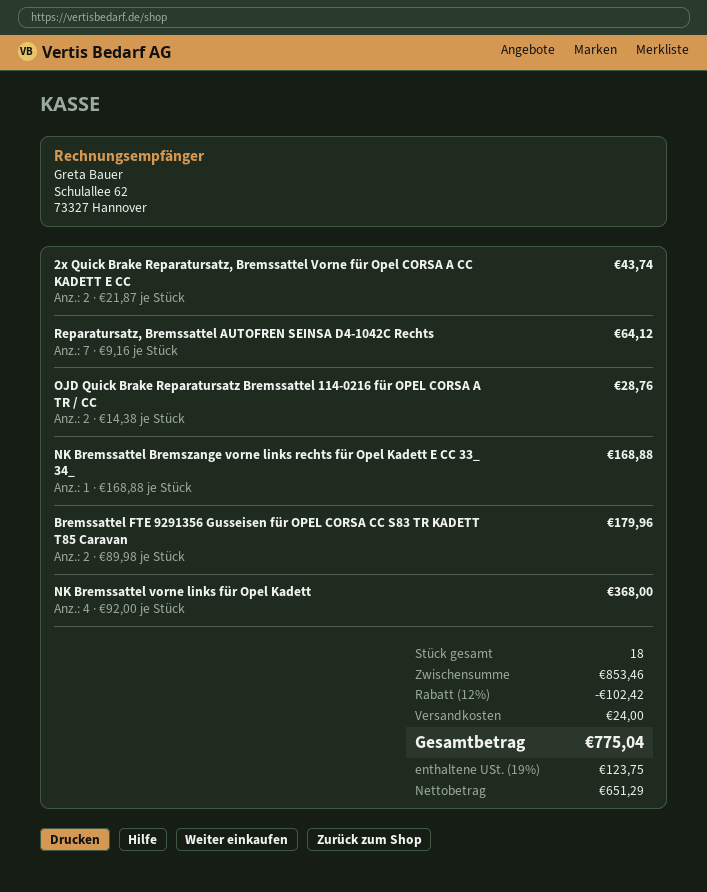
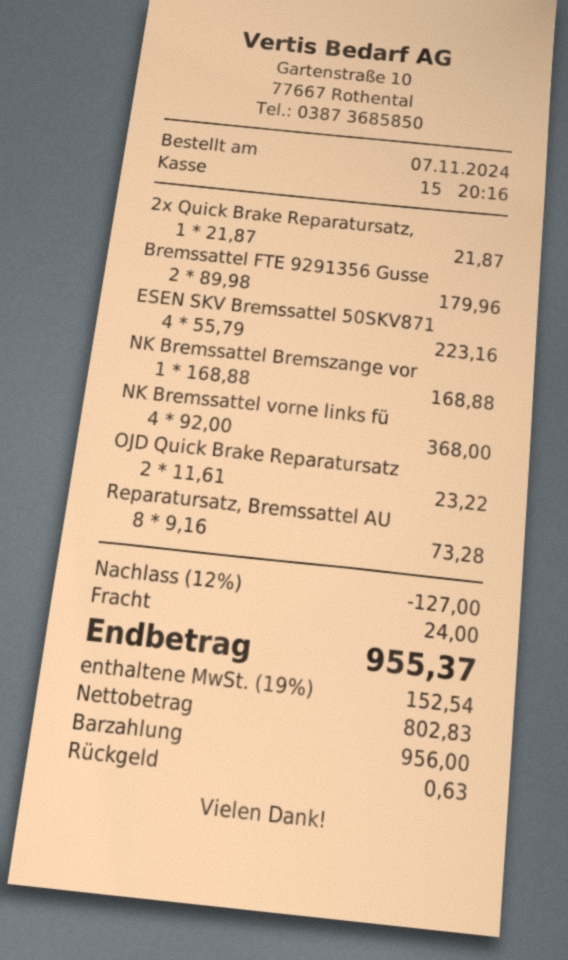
2x Quick Brake Reparatursatz, Bremssattel Vorne für Opel CORSA A CC KADETT E CC: 2 x 21.87 = 43.74 -> 1 x 21.87 = 21.87
Reparatursatz, Bremssattel AUTOFREN SEINSA D4-1042C Rechts: 7 x 9.16 = 64.12 -> 8 x 9.16 = 73.28
OJD Quick Brake Reparatursatz Bremssattel 114-0216 für OPEL CORSA A TR / CC: 2 x 14.38 = 28.76 -> 2 x 11.61 = 23.22
ESEN SKV Bremssattel 50SKV871: none -> 4 x 55.79 = 223.16
discount: 12% = 102.42 -> 12% = 127.00
net: 651.29 -> 802.83
tax: 19% = 123.75 -> 19% = 152.54
total: 775.04 -> 955.37

